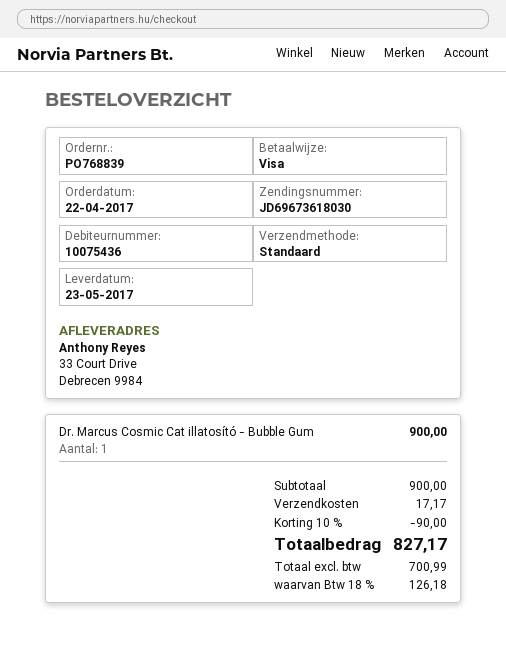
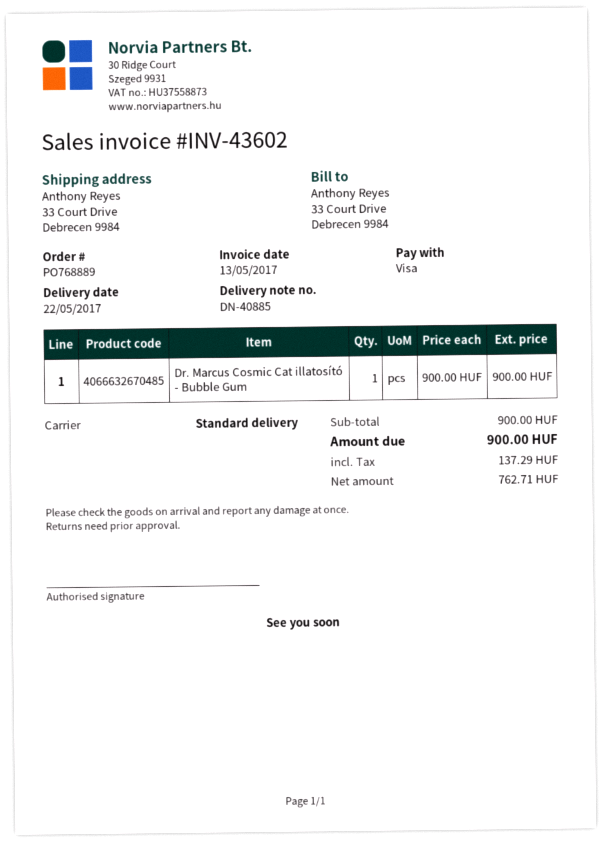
order number: PO768839 -> PO768889
delivery date: 2017-05-23 -> 2017-05-22
discount: 10% = 90.00 -> none
shipping: 17.17 -> none
net: 700.99 -> 762.71
tax: 126.18 -> 137.29
total: 827.17 -> 900.00

